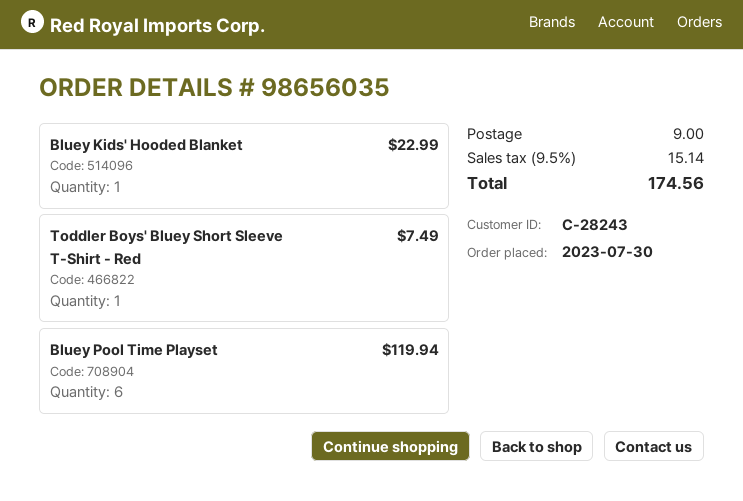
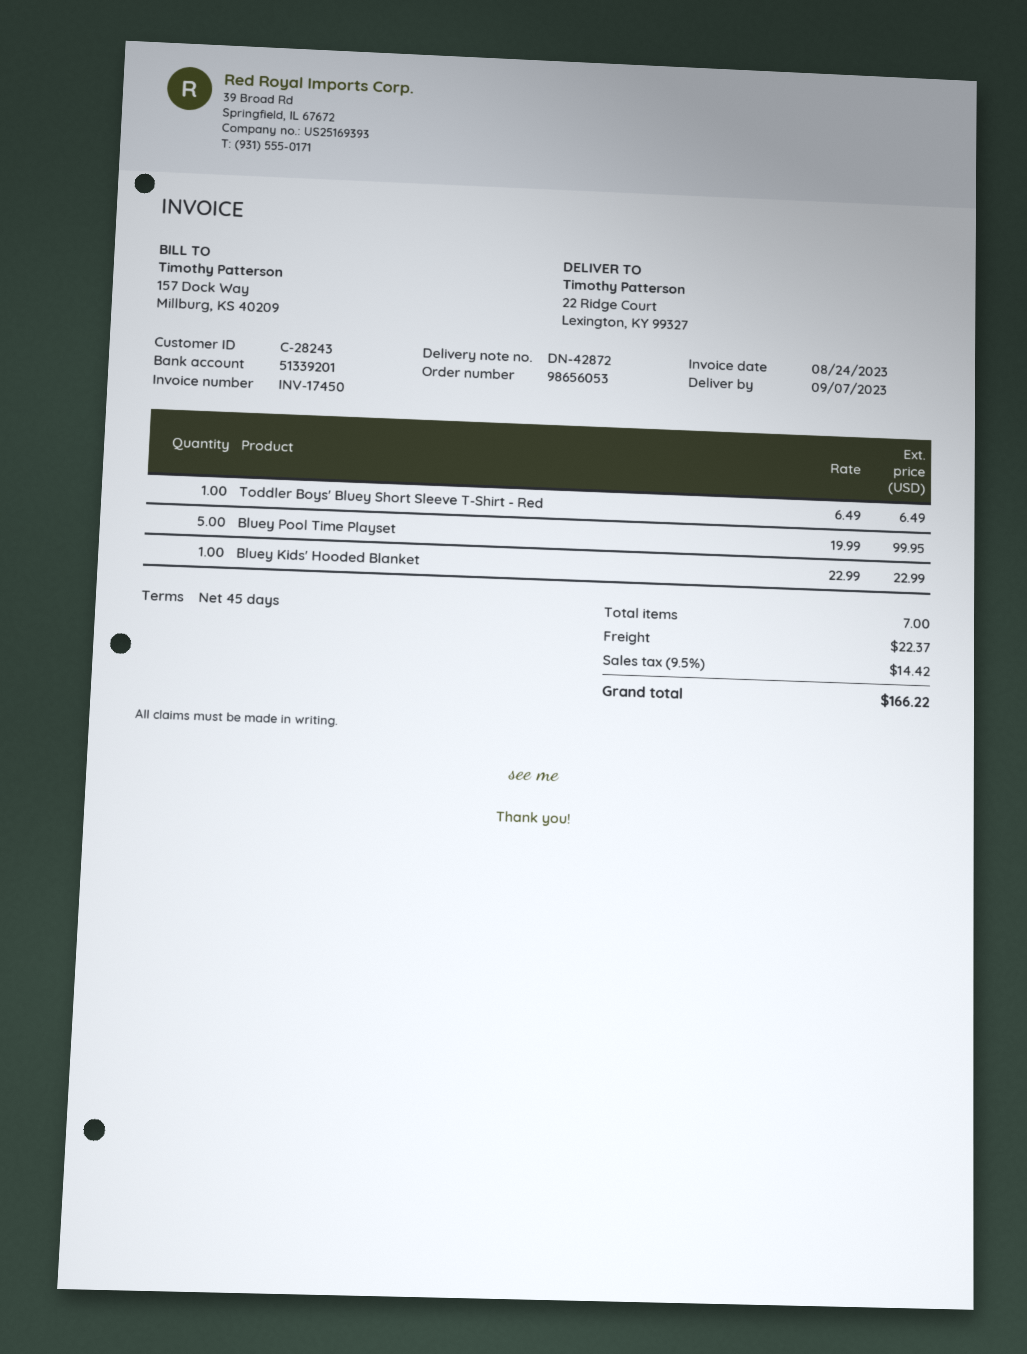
order number: 98656035 -> 98656053
Toddler Boys' Bluey Short Sleeve T-Shirt - Red: 1 for 7.49 -> 1 for 6.49
Bluey Pool Time Playset: 6 for 119.94 -> 5 for 99.95
shipping: 9.00 -> 22.37
tax: 9.5% = 15.14 -> 9.5% = 14.42
total: 174.56 -> 166.22

